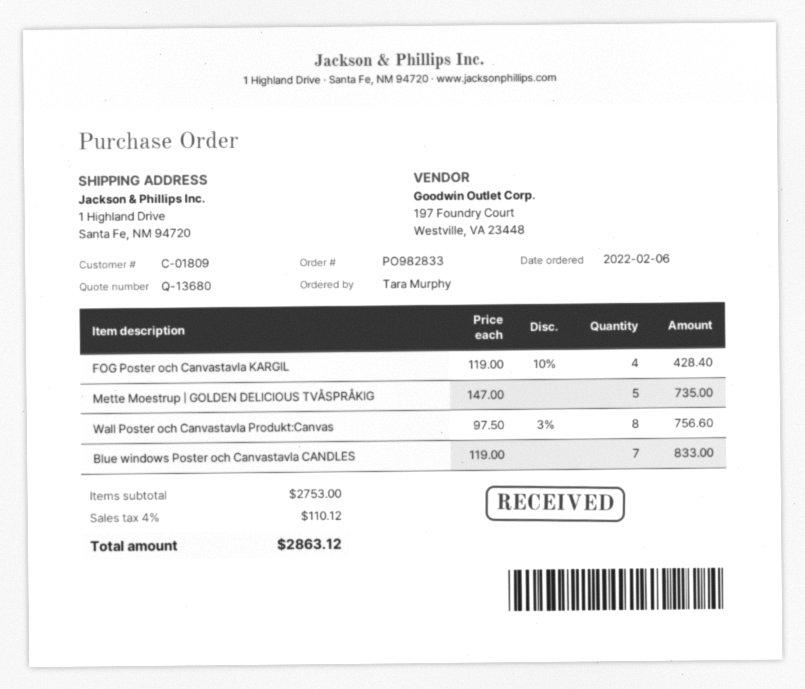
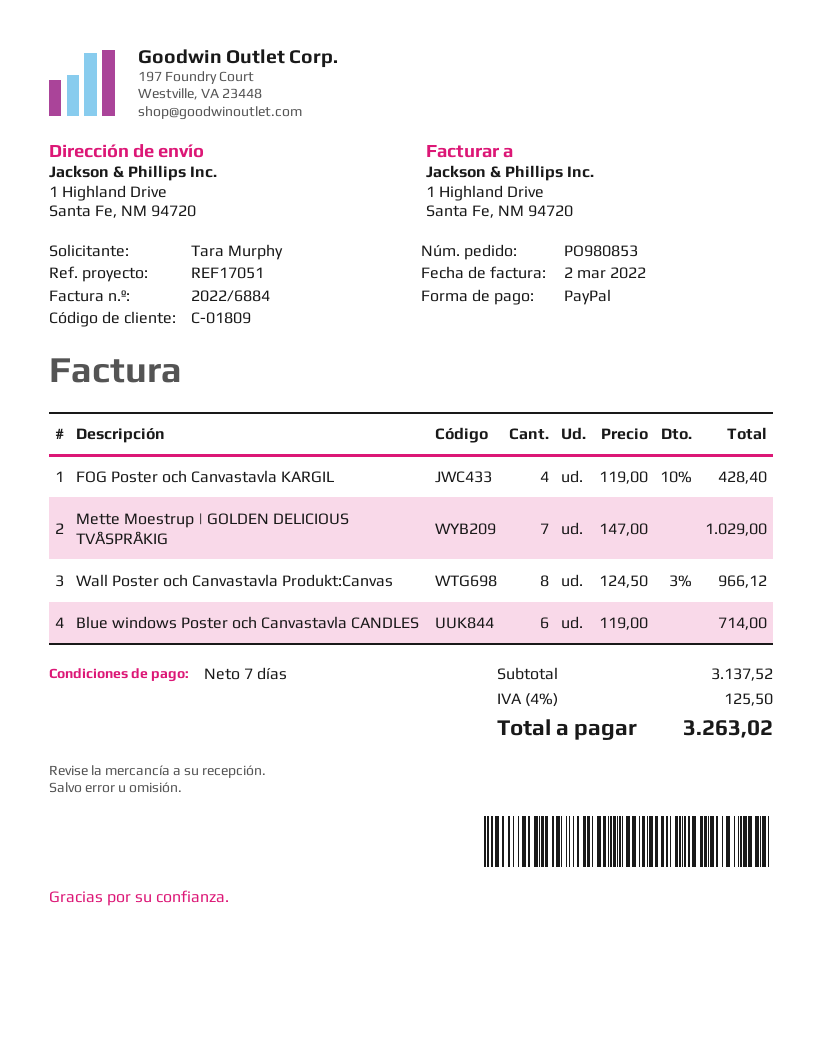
order number: PO982833 -> PO980853
Mette Moestrup | GOLDEN DELICIOUS TVÅSPRÅKIG: 5 x 147.00 = 735.00 -> 7 x 147.00 = 1029.00
Wall Poster och Canvastavla Produkt:Canvas: 8 x 97.50 - 3% = 756.60 -> 8 x 124.50 - 3% = 966.12
Blue windows Poster och Canvastavla CANDLES: 7 x 119.00 = 833.00 -> 6 x 119.00 = 714.00
subtotal: 2753.00 -> 3137.52
tax: 4% = 110.12 -> 4% = 125.50
total: 2863.12 -> 3263.02

